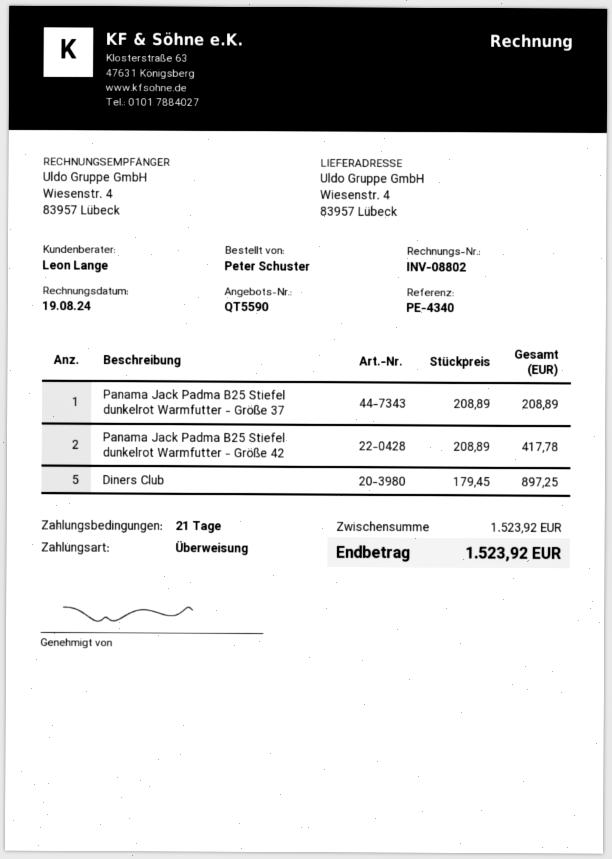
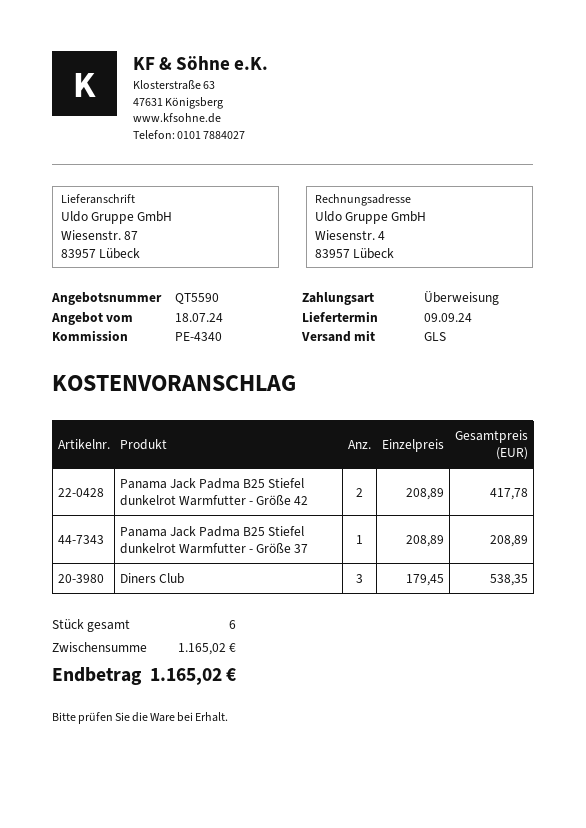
ship to: Wiesenstr. 4, 83957 Lübeck -> Wiesenstr. 87, 83957 Lübeck
Diners Club: 5 x 179.45 = 897.25 -> 3 x 179.45 = 538.35
subtotal: 1523.92 -> 1165.02
total: 1523.92 -> 1165.02

